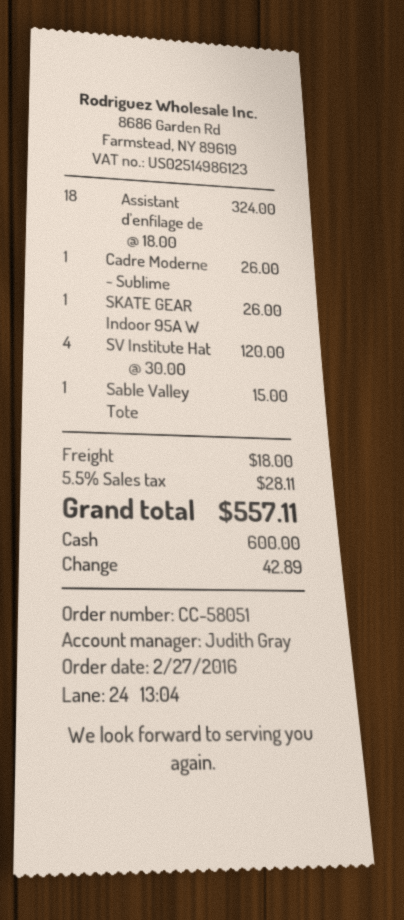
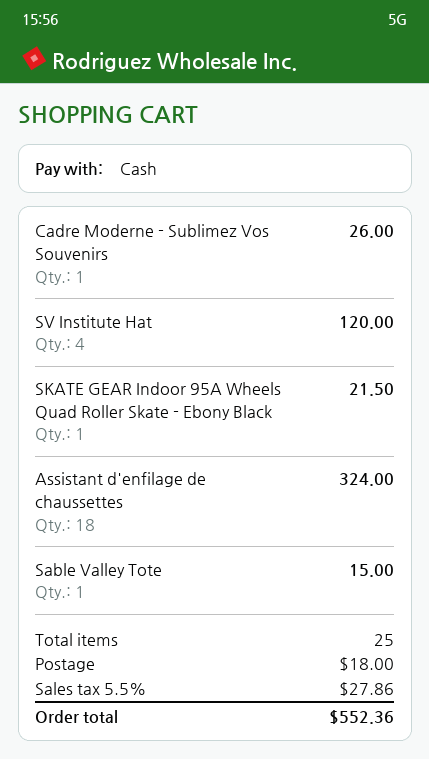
SKATE GEAR Indoor 95A W: 1 for 26.00 -> 1 for 21.50
tax: 5.5% = 28.11 -> 5.5% = 27.86
total: 557.11 -> 552.36

